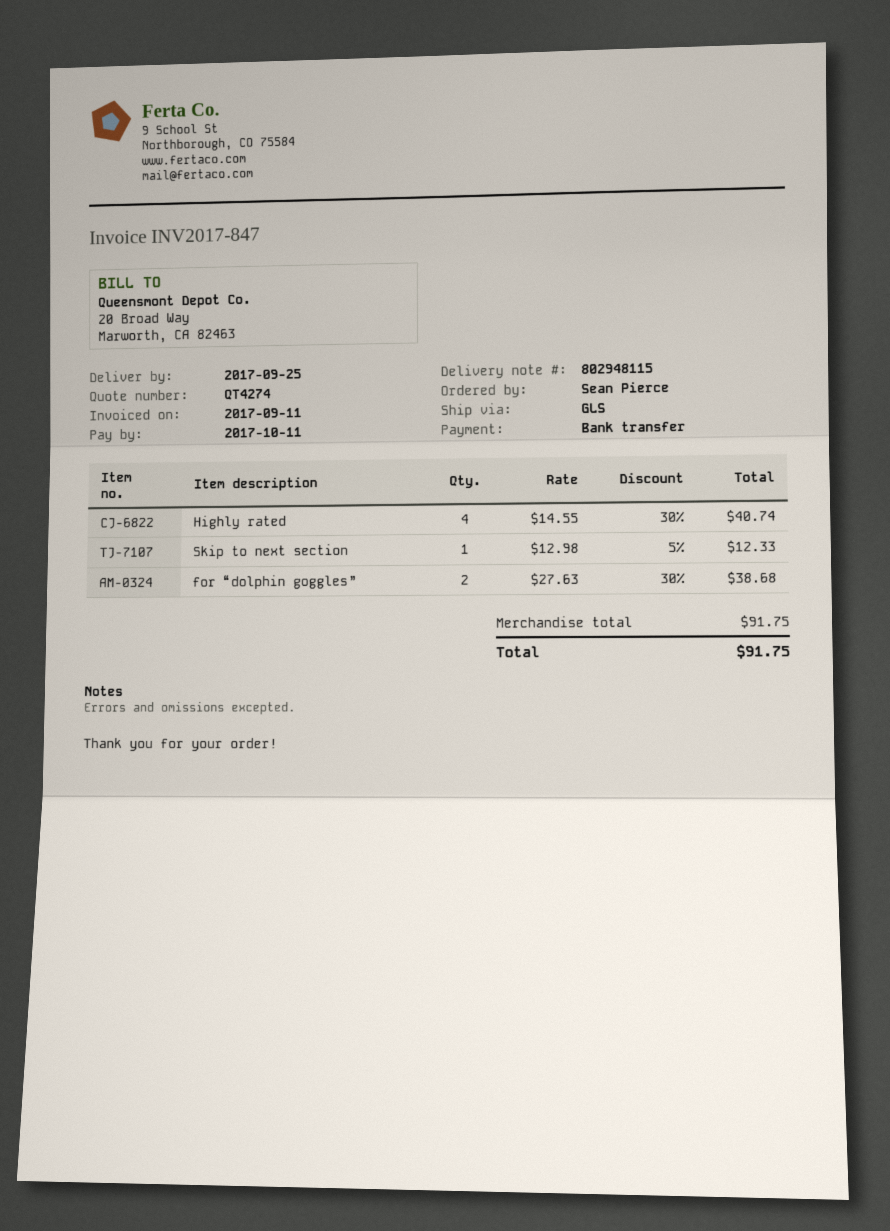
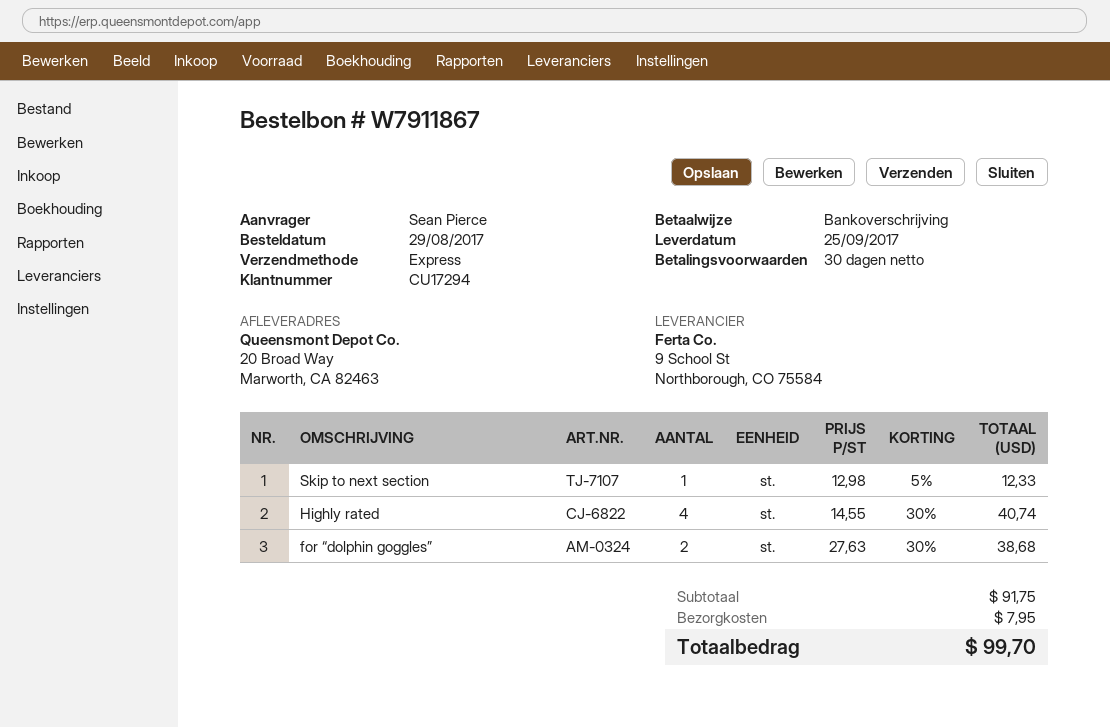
shipping method: GLS -> express
shipping: none -> 7.95
total: 91.75 -> 99.70

